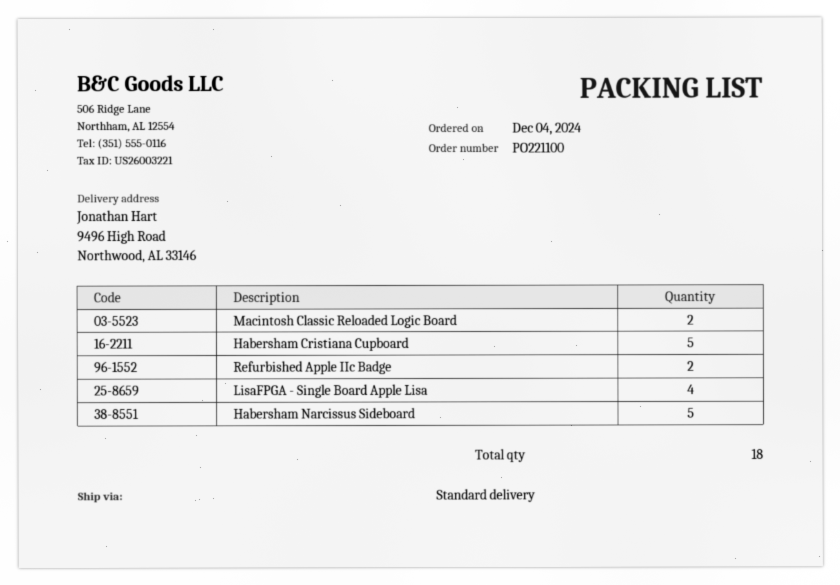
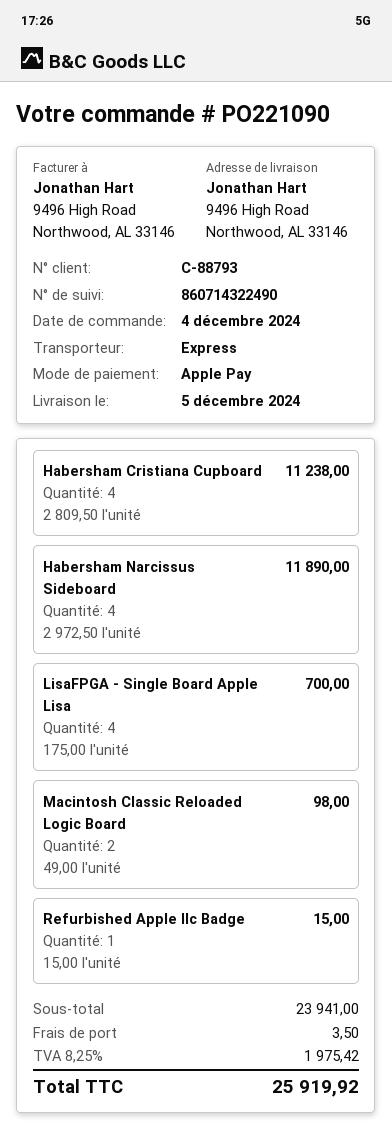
order number: PO221100 -> PO221090
shipping method: standard -> express
Habersham Cristiana Cupboard: 5 -> 4
Refurbished Apple IIc Badge: 2 -> 1
Habersham Narcissus Sideboard: 5 -> 4

